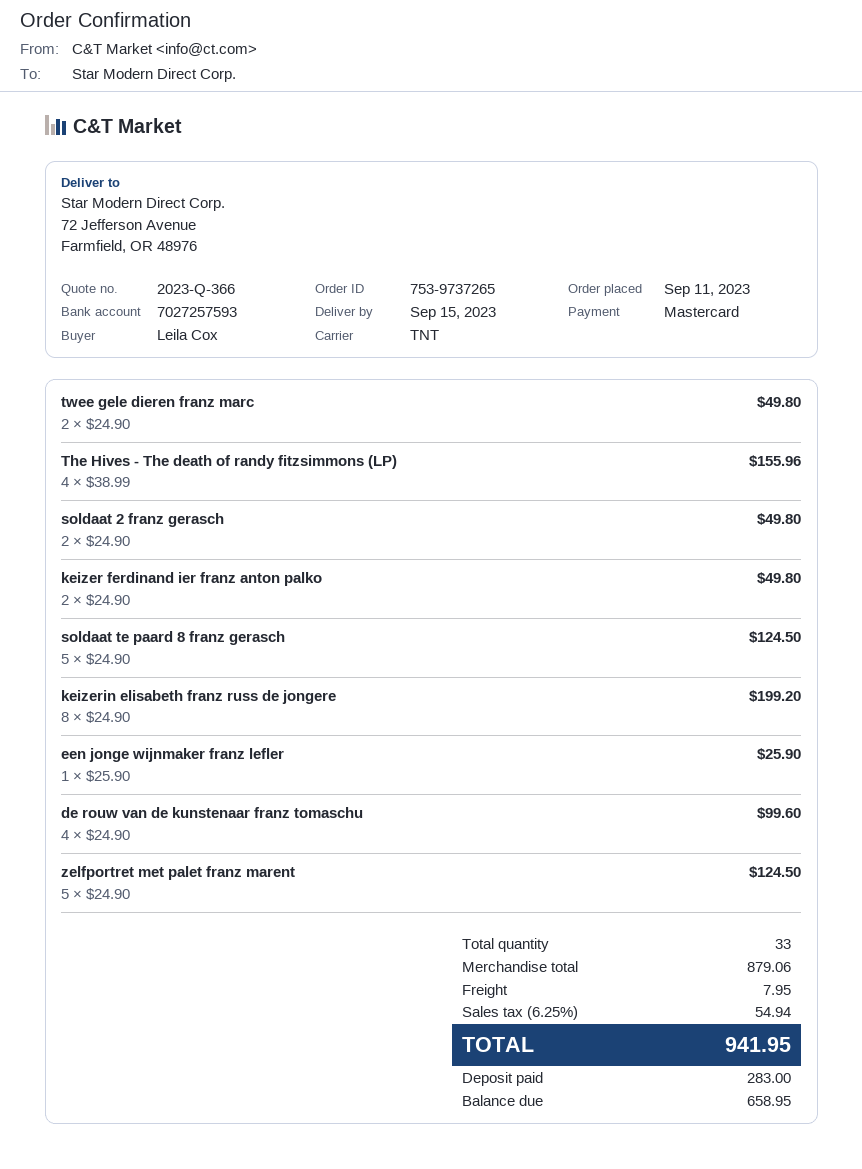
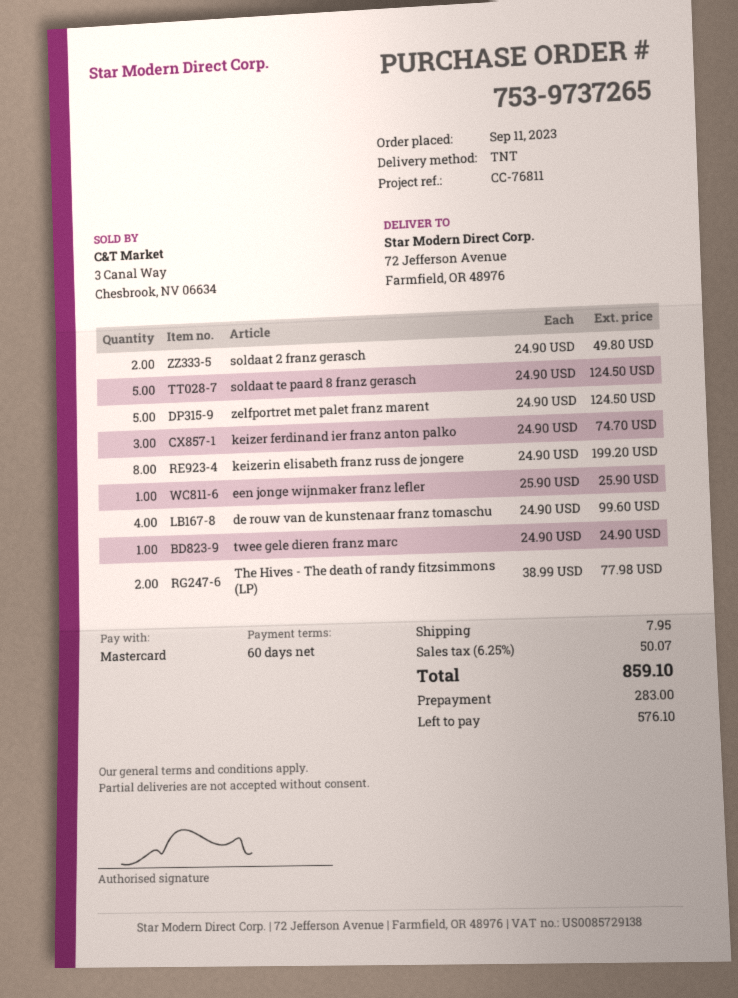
twee gele dieren franz marc: 2 x 24.90 = 49.80 -> 1 x 24.90 = 24.90
The Hives - The death of randy fitzsimmons (LP): 4 x 38.99 = 155.96 -> 2 x 38.99 = 77.98
keizer ferdinand ier franz anton palko: 2 x 24.90 = 49.80 -> 3 x 24.90 = 74.70
tax: 6.25% = 54.94 -> 6.25% = 50.07
total: 941.95 -> 859.10
balance: 658.95 -> 576.10

